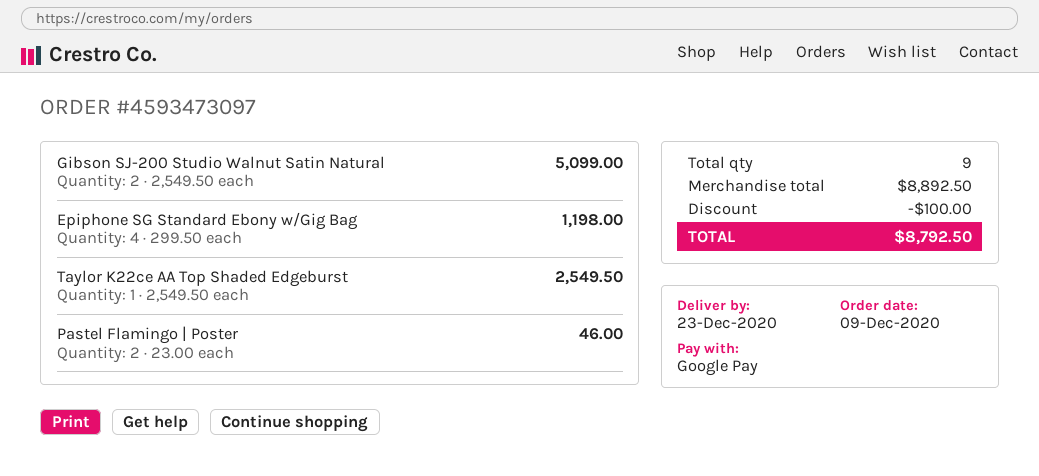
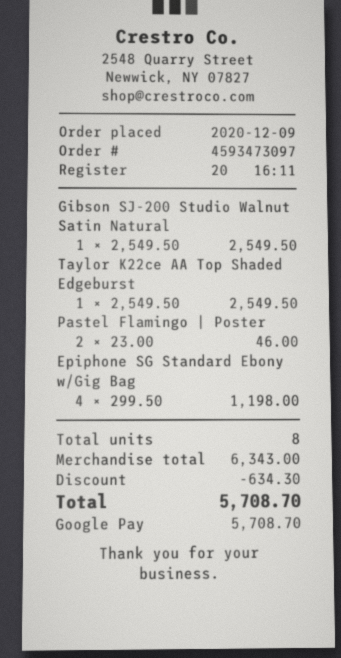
Gibson SJ-200 Studio Walnut Satin Natural: 2 x 2549.50 = 5099.00 -> 1 x 2549.50 = 2549.50
total quantity: 9 -> 8
subtotal: 8892.50 -> 6343.00
discount: 100.00 -> 634.30
total: 8792.50 -> 5708.70

